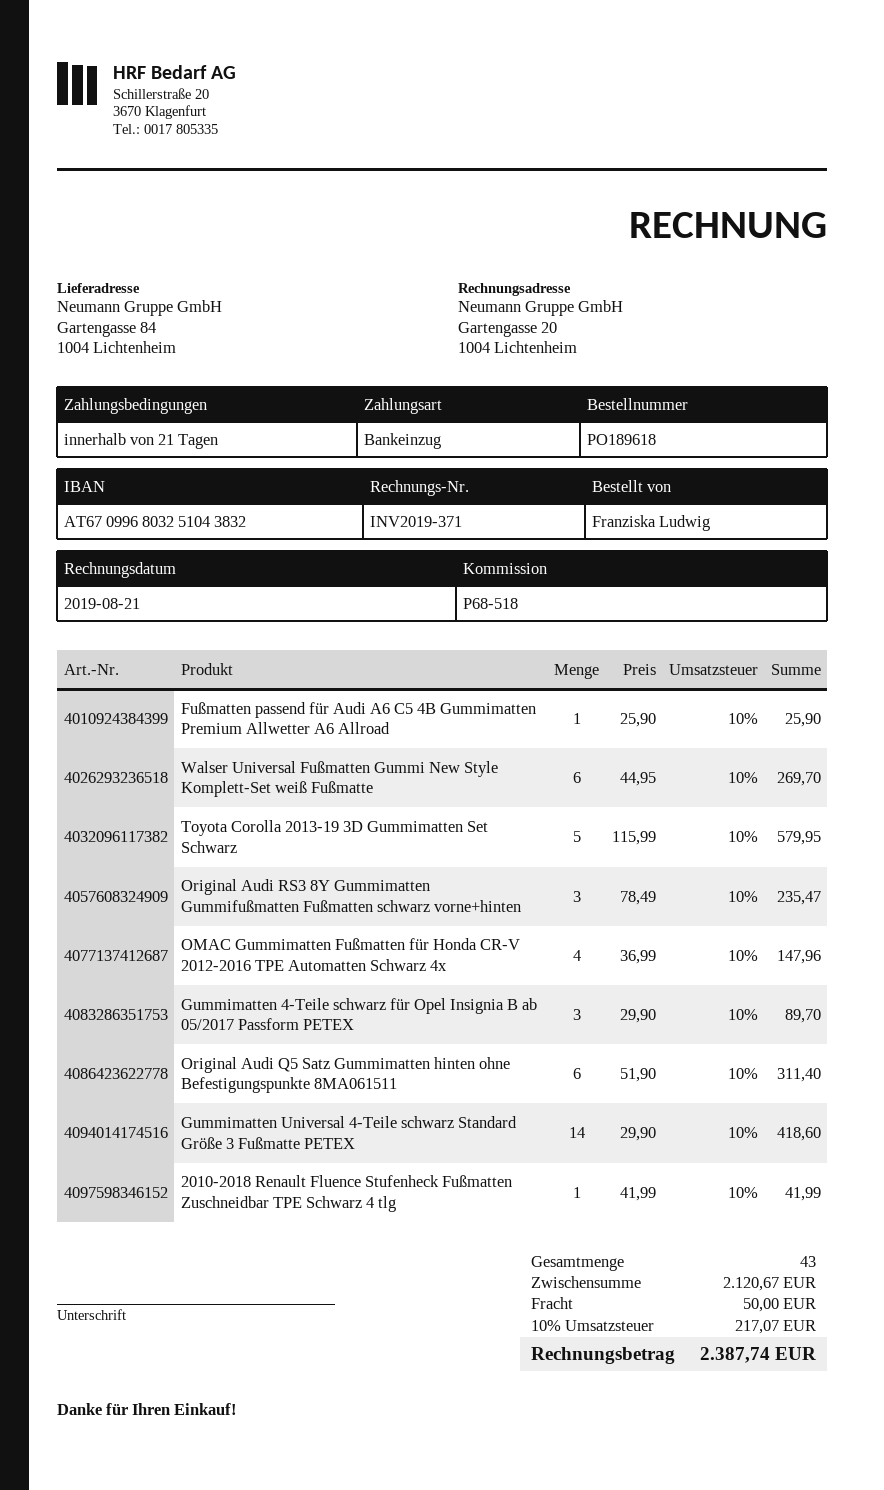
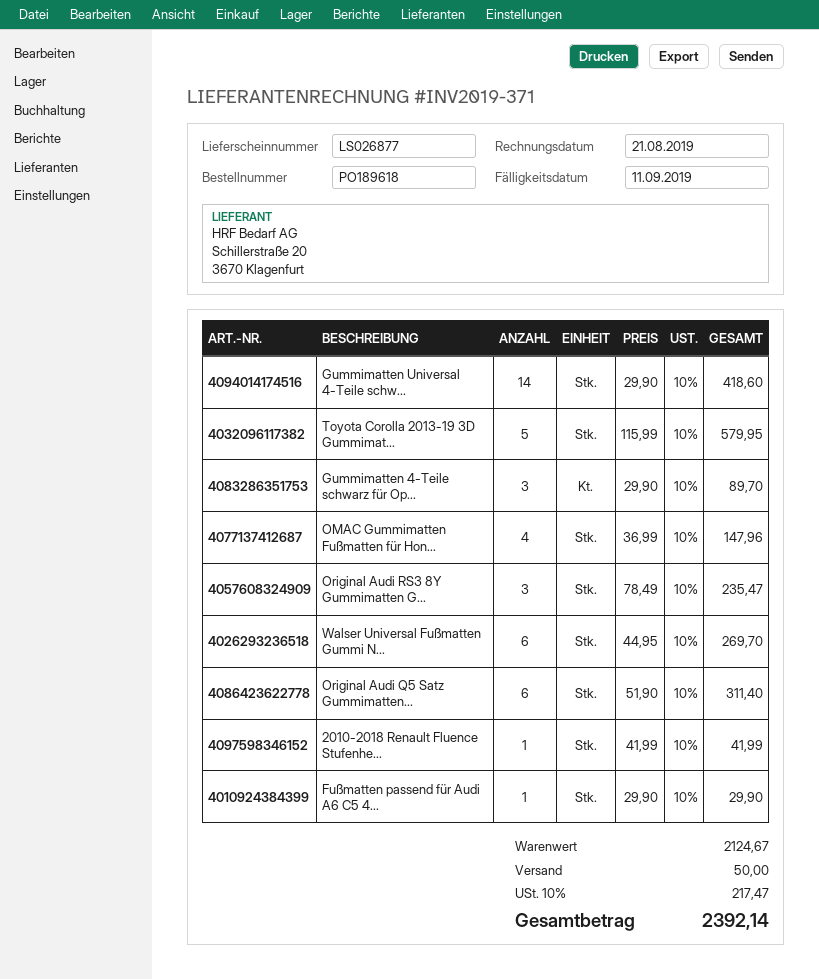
Fußmatten passend für Audi A6 C5 4B Gummimatten Premium Allwetter A6 Allroad: 1 x 25.90 = 25.90 -> 1 x 29.90 = 29.90
subtotal: 2120.67 -> 2124.67
tax: 10% = 217.07 -> 10% = 217.47
total: 2387.74 -> 2392.14

